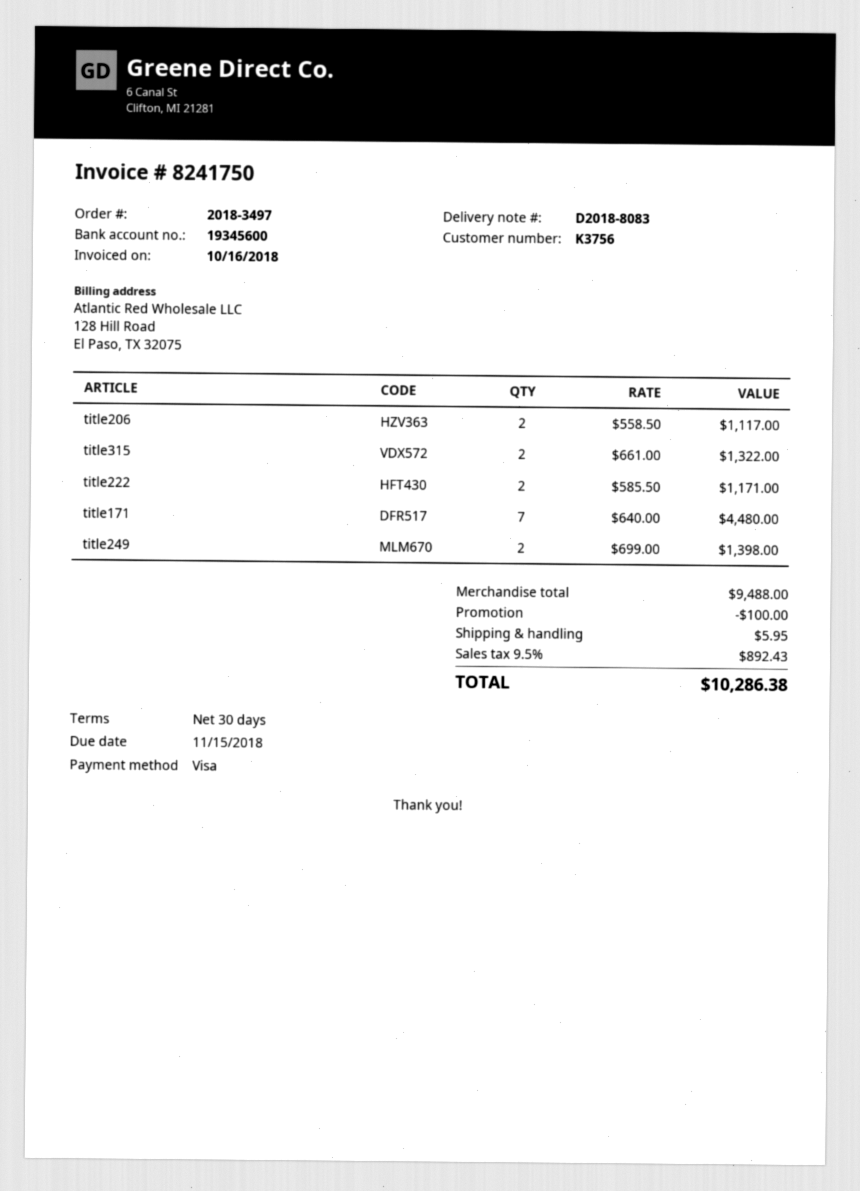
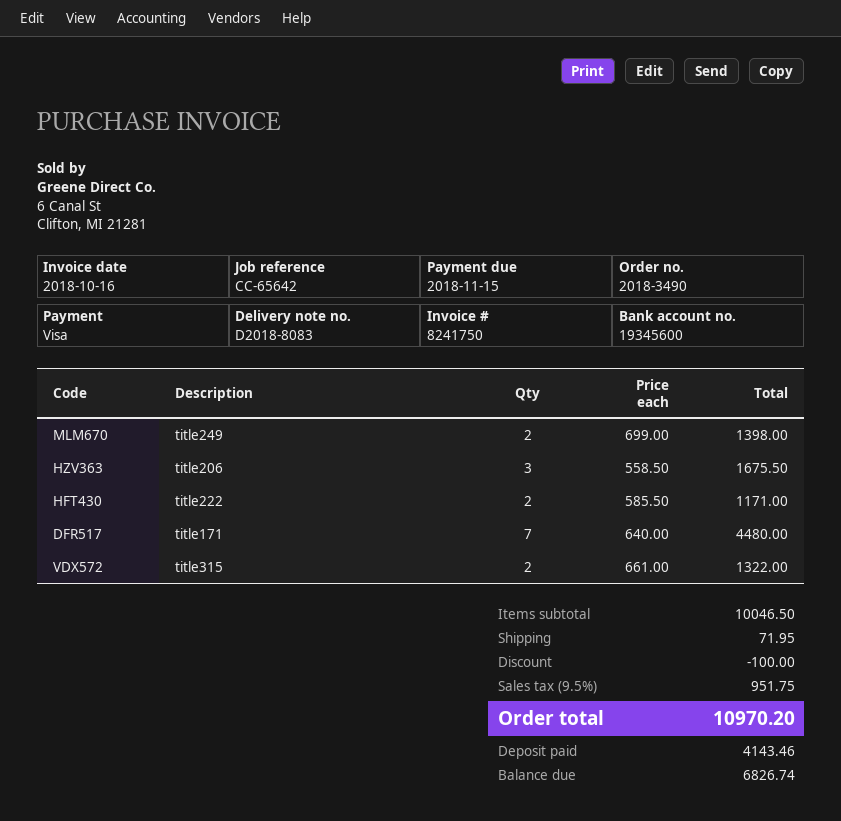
order number: 2018-3497 -> 2018-3490
title206: 2 x 558.50 = 1117.00 -> 3 x 558.50 = 1675.50
subtotal: 9488.00 -> 10046.50
shipping: 5.95 -> 71.95
tax: 9.5% = 892.43 -> 9.5% = 951.75
total: 10286.38 -> 10970.20

